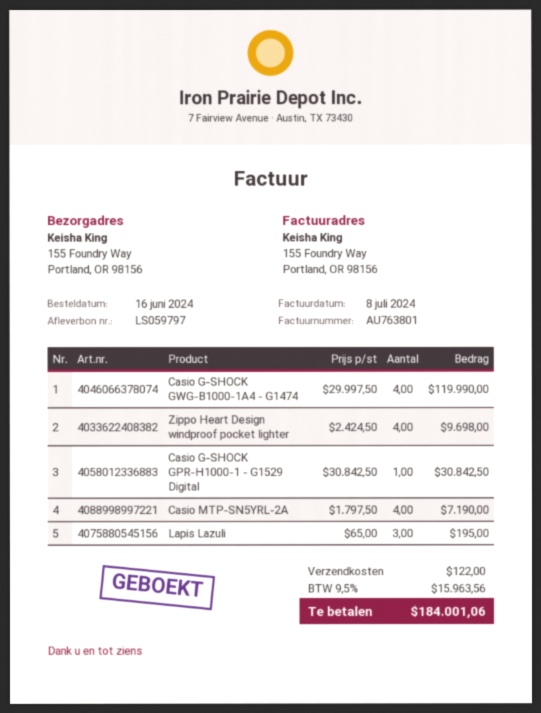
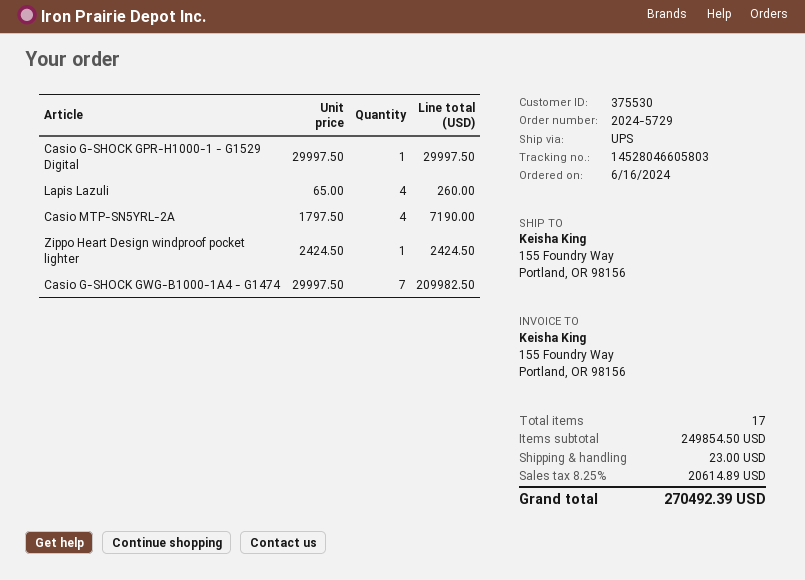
Casio G-SHOCK GWG-B1000-1A4 - G1474: 4 x 29997.50 = 119990.00 -> 7 x 29997.50 = 209982.50
Zippo Heart Design windproof pocket lighter: 4 x 2424.50 = 9698.00 -> 1 x 2424.50 = 2424.50
Casio G-SHOCK GPR-H1000-1 - G1529 Digital: 1 x 30842.50 = 30842.50 -> 1 x 29997.50 = 29997.50
Lapis Lazuli: 3 x 65.00 = 195.00 -> 4 x 65.00 = 260.00
shipping: 122.00 -> 23.00
tax: 9.5% = 15963.56 -> 8.25% = 20614.89
total: 184001.06 -> 270492.39

